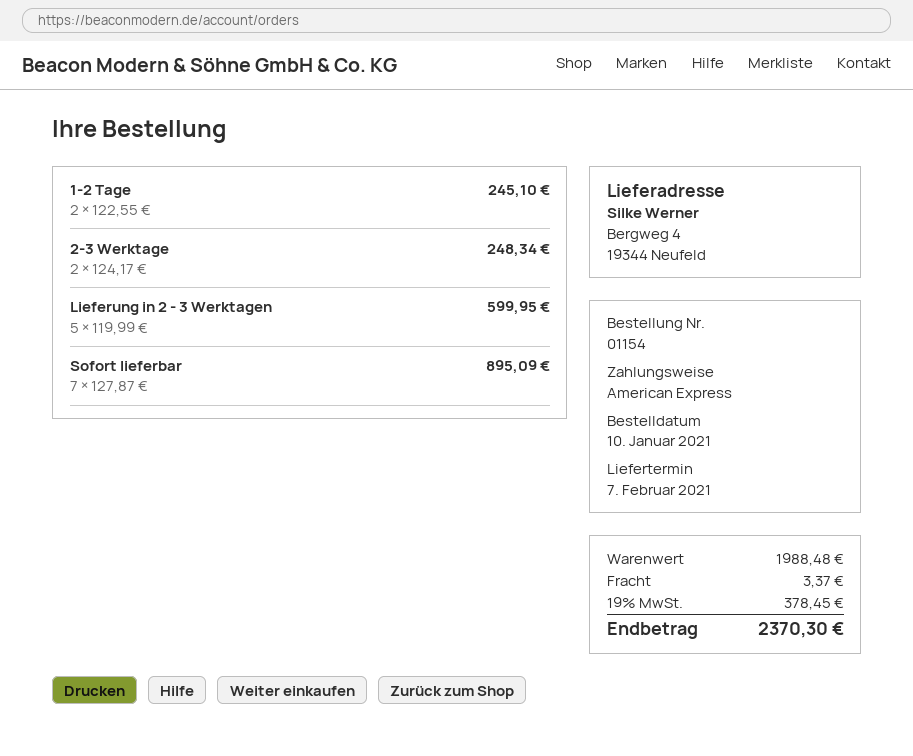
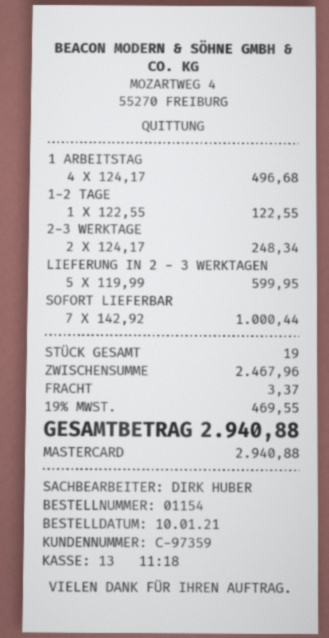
payment method: American Express -> Mastercard
1-2 Tage: 2 x 122.55 = 245.10 -> 1 x 122.55 = 122.55
Sofort lieferbar: 7 x 127.87 = 895.09 -> 7 x 142.92 = 1000.44
1 ARBEITSTAG: none -> 4 x 124.17 = 496.68
subtotal: 1988.48 -> 2467.96
tax: 19% = 378.45 -> 19% = 469.55
total: 2370.30 -> 2940.88

